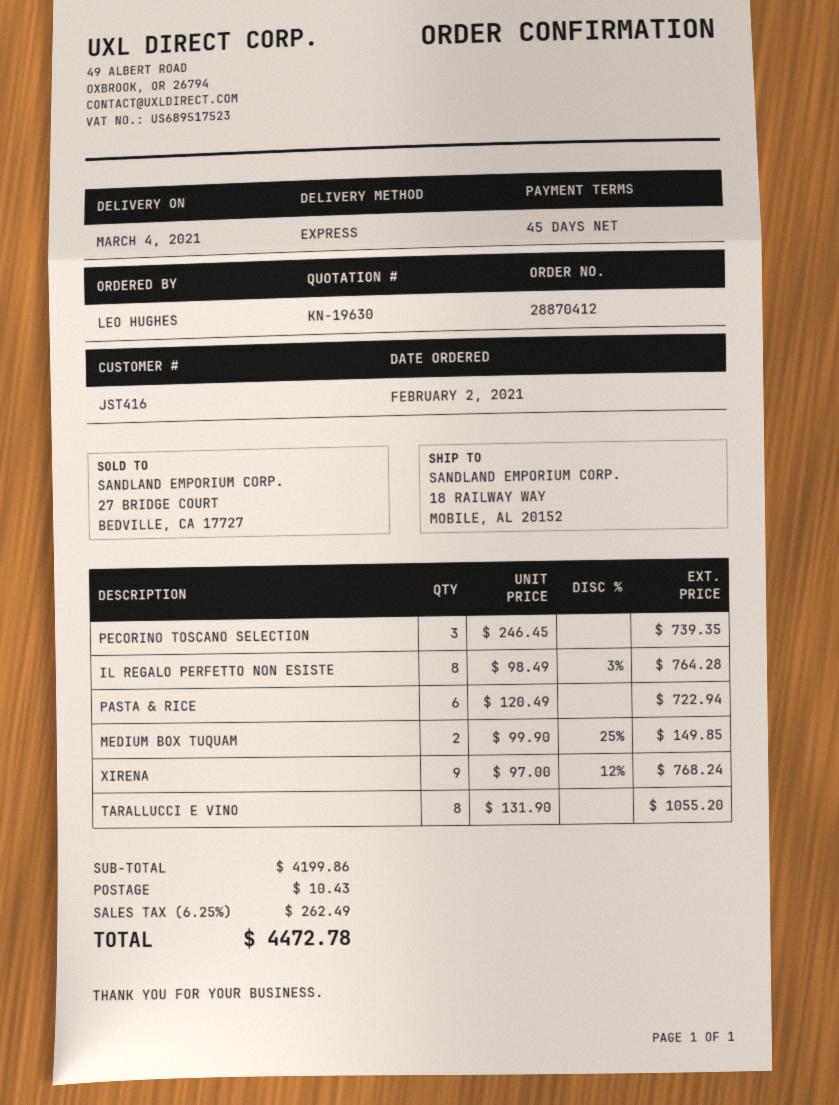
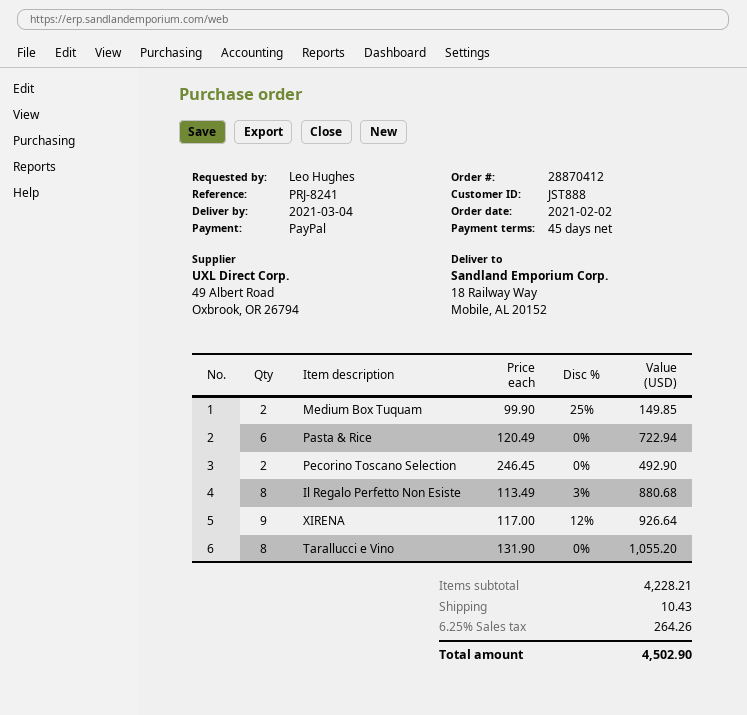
customer number: JST416 -> JST888
PECORINO TOSCANO SELECTION: 3 x 246.45 = 739.35 -> 2 x 246.45 = 492.90
IL REGALO PERFETTO NON ESISTE: 8 x 98.49 - 3% = 764.28 -> 8 x 113.49 - 3% = 880.68
XIRENA: 9 x 97.00 - 12% = 768.24 -> 9 x 117.00 - 12% = 926.64
subtotal: 4199.86 -> 4228.21
tax: 6.25% = 262.49 -> 6.25% = 264.26
total: 4472.78 -> 4502.90

